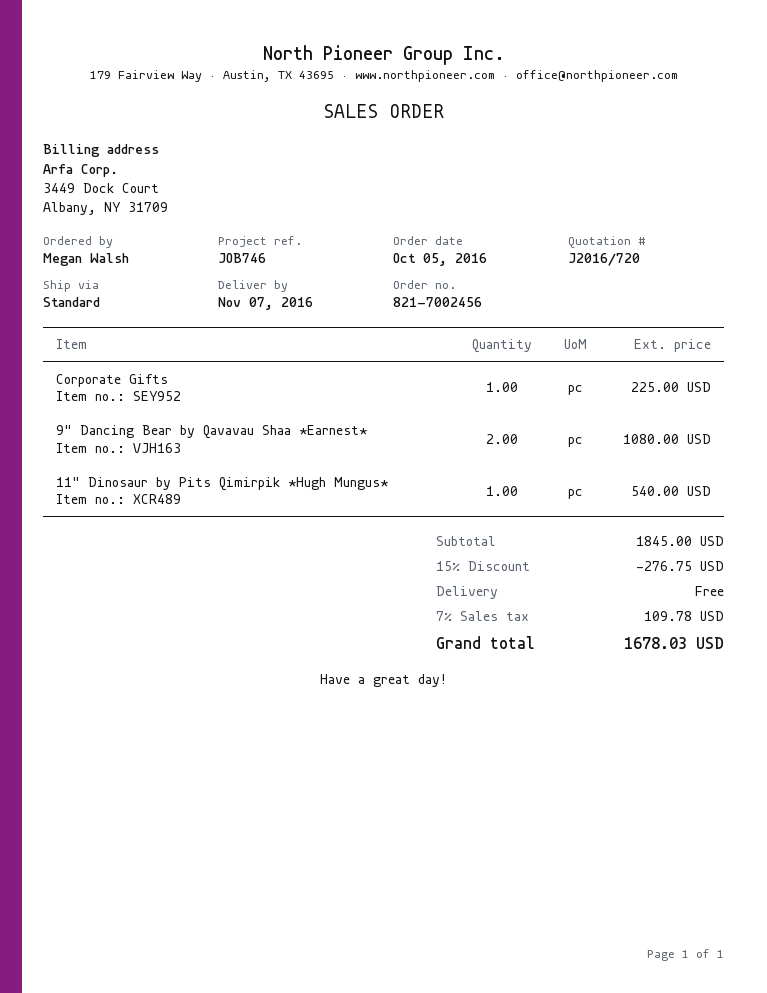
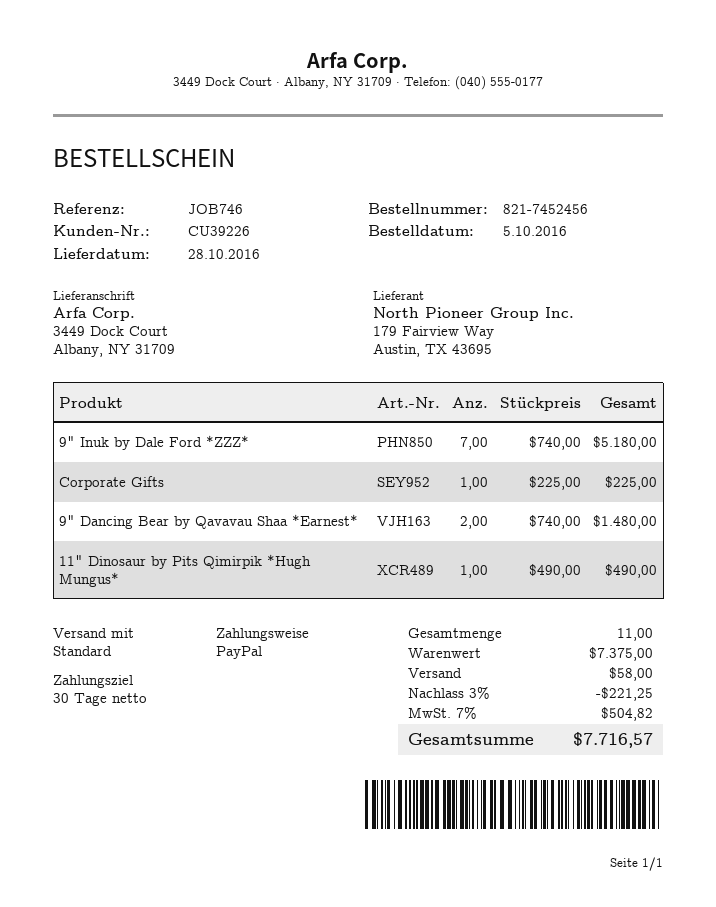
order number: 821-7002456 -> 821-7452456
delivery date: 2016-11-07 -> 2016-10-28
9" Dancing Bear by Qavavau Shaa *Earnest*: 2 for 1080.00 -> 2 for 1480.00
11" Dinosaur by Pits Qimirpik *Hugh Mungus*: 1 for 540.00 -> 1 for 490.00
9" Inuk by Dale Ford *ZZZ*: none -> 7 for 5180.00
subtotal: 1845.00 -> 7375.00
discount: 15% = 276.75 -> 3% = 221.25
shipping: 0.00 -> 58.00
tax: 7% = 109.78 -> 7% = 504.82
total: 1678.03 -> 7716.57

